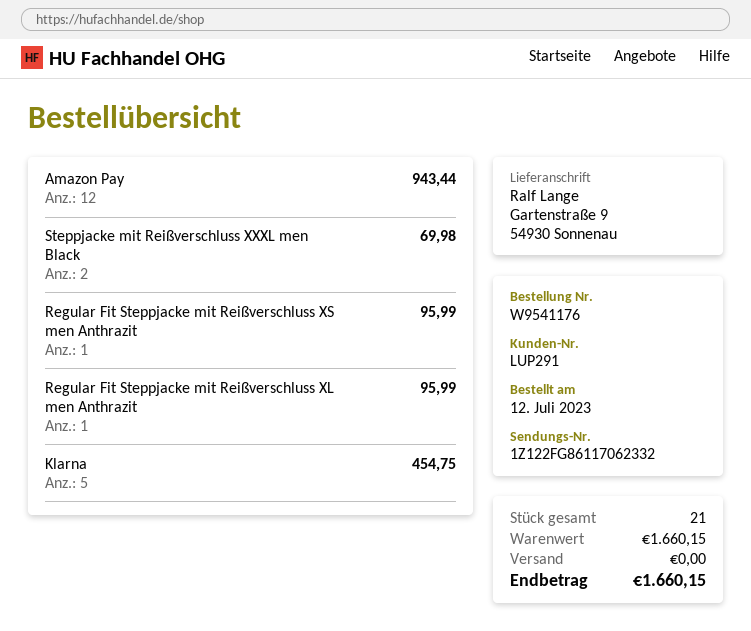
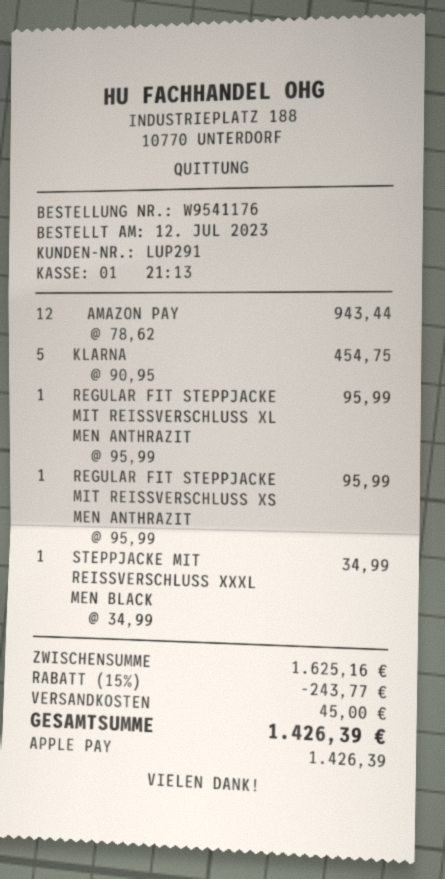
Steppjacke mit Reißverschluss XXXL men Black: 2 for 69.98 -> 1 for 34.99
subtotal: 1660.15 -> 1625.16
discount: none -> 15% = 243.77
shipping: 0.00 -> 45.00
total: 1660.15 -> 1426.39

